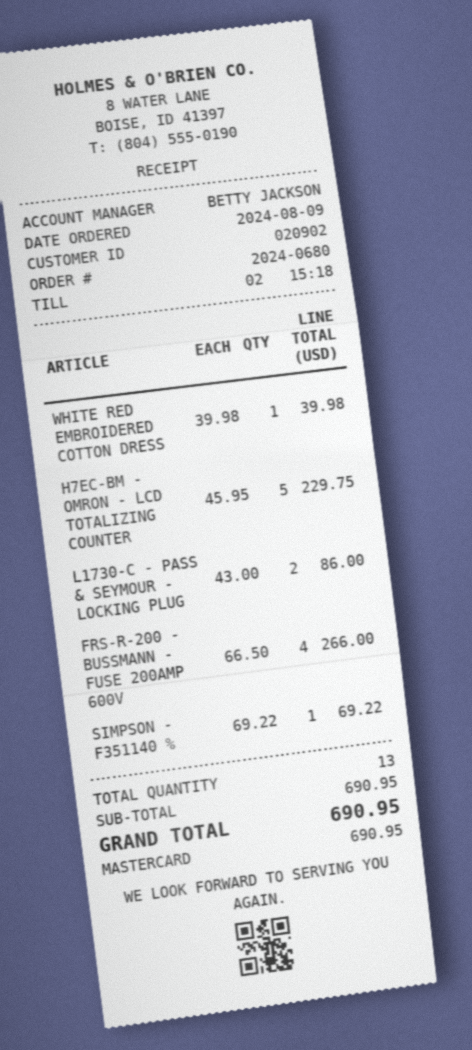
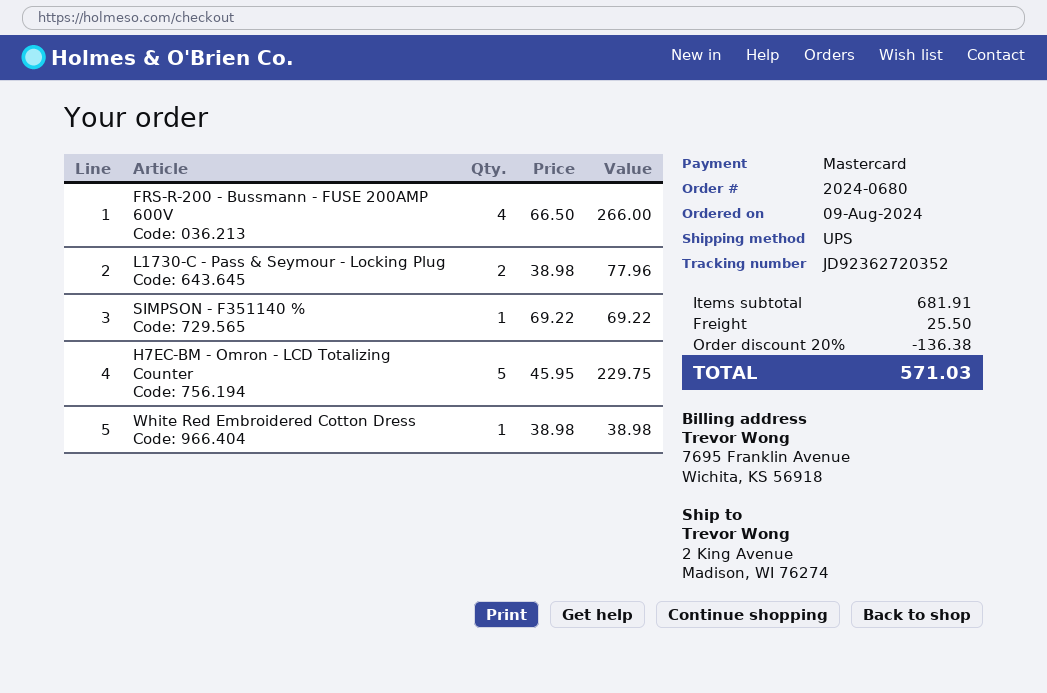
WHITE RED EMBROIDERED COTTON DRESS: 1 x 39.98 = 39.98 -> 1 x 38.98 = 38.98
L1730-C - PASS & SEYMOUR - LOCKING PLUG: 2 x 43.00 = 86.00 -> 2 x 38.98 = 77.96
subtotal: 690.95 -> 681.91
discount: none -> 20% = 136.38
shipping: none -> 25.50
total: 690.95 -> 571.03

